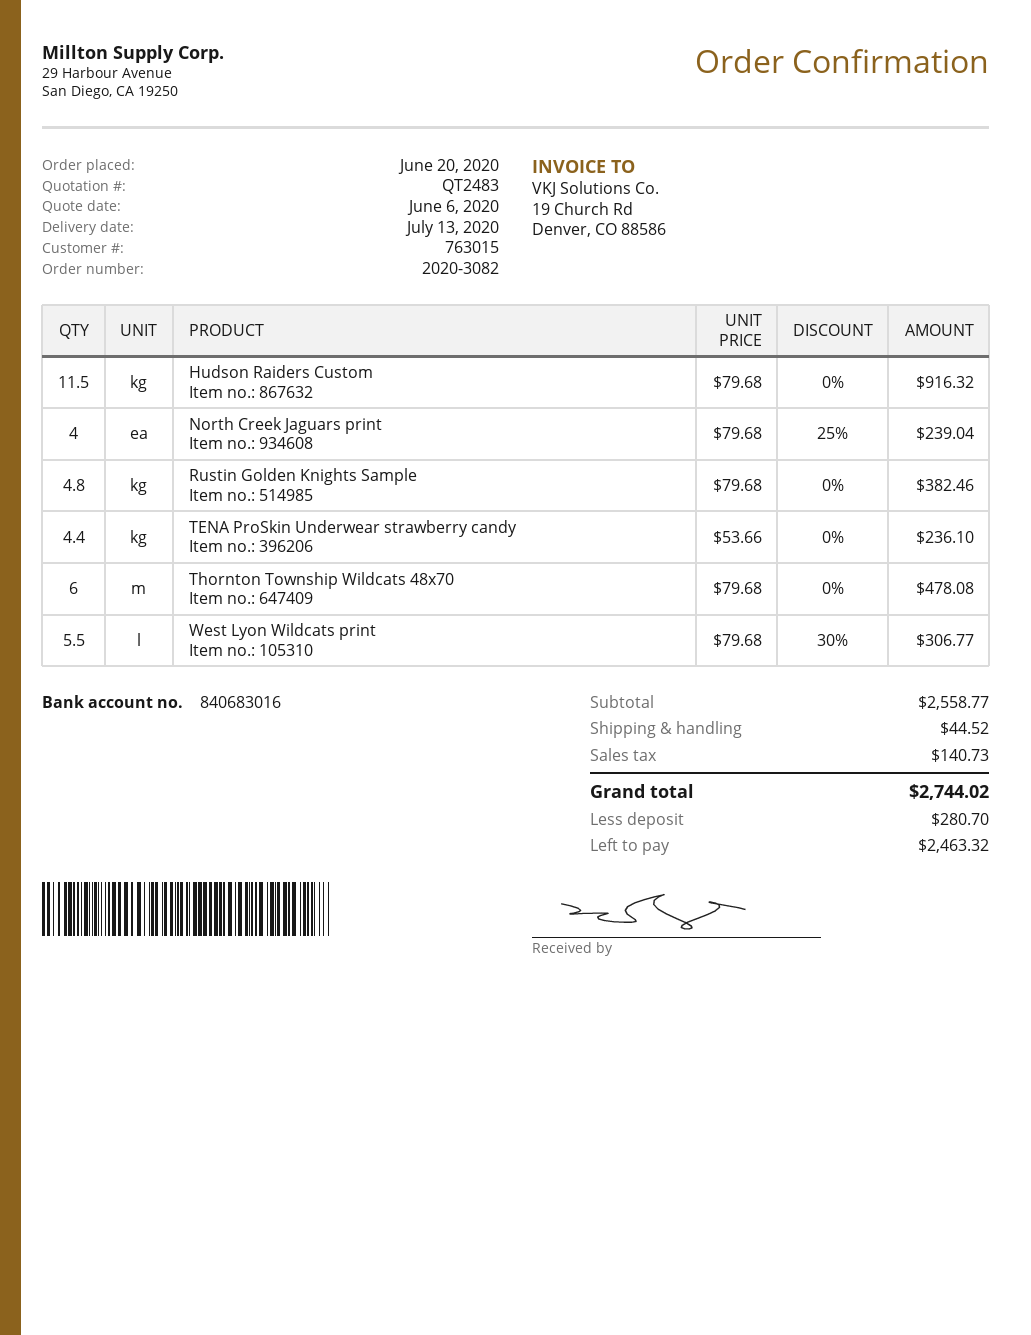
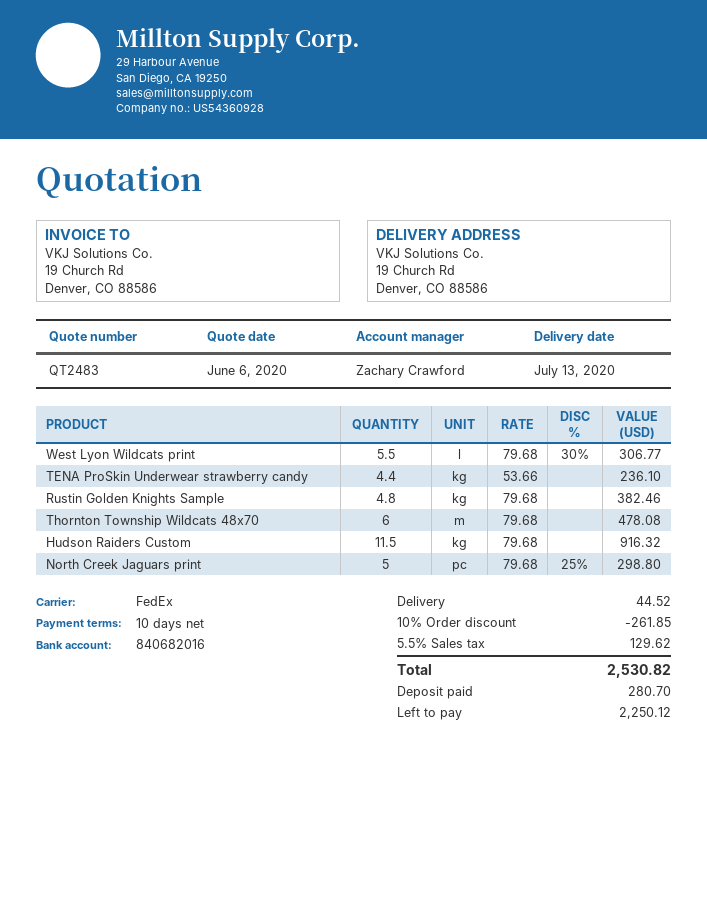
bank account: 840683016 -> 840682016
North Creek Jaguars print: 4 x 79.68 - 25% = 239.04 -> 5 x 79.68 - 25% = 298.80
discount: none -> 10% = 261.85
tax: 140.73 -> 129.62
total: 2744.02 -> 2530.82
balance: 2463.32 -> 2250.12

